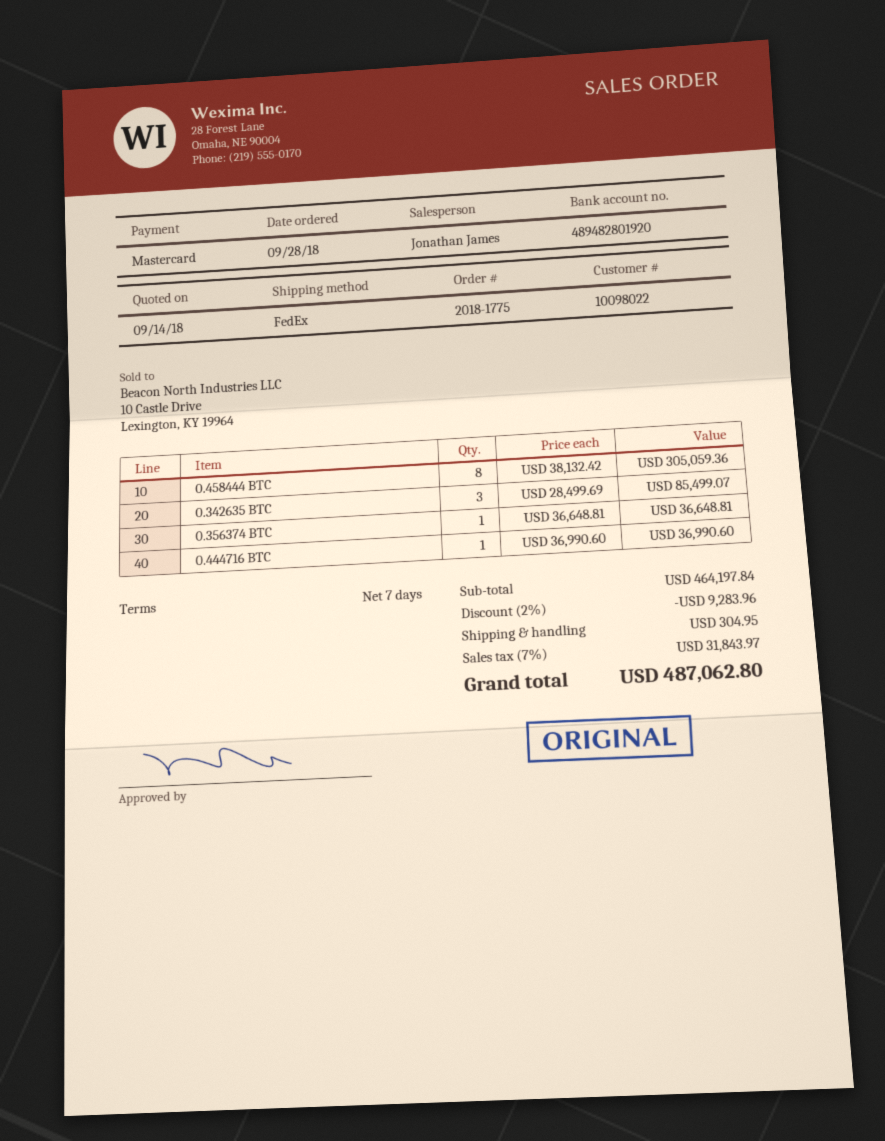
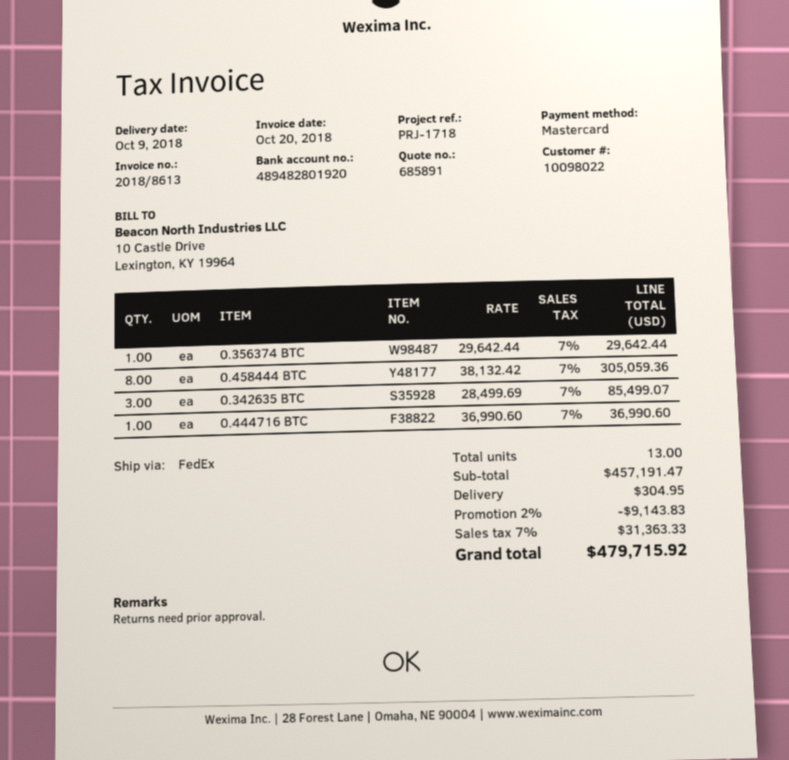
0.356374 BTC: 1 x 36648.81 = 36648.81 -> 1 x 29642.44 = 29642.44
subtotal: 464197.84 -> 457191.47
discount: 2% = 9283.96 -> 2% = 9143.83
tax: 7% = 31843.97 -> 7% = 31363.33
total: 487062.80 -> 479715.92

